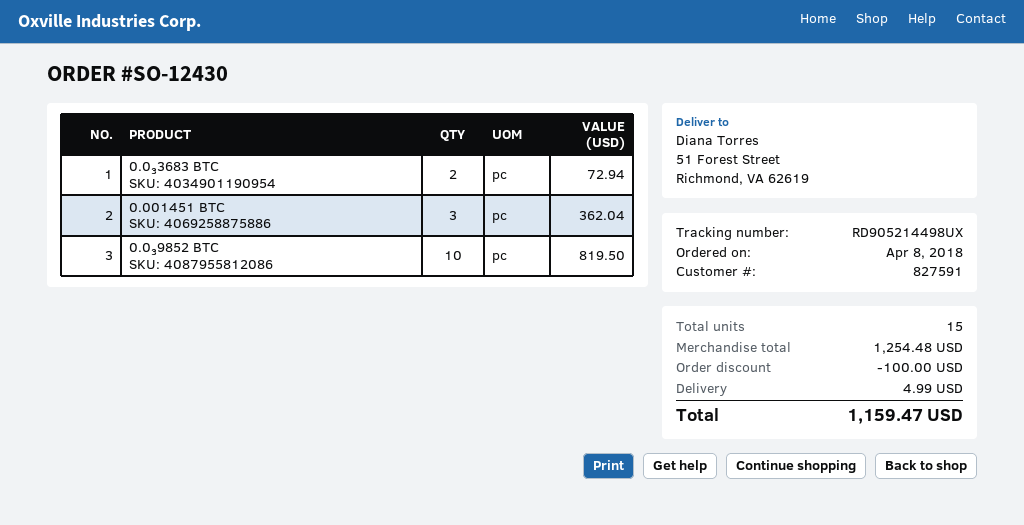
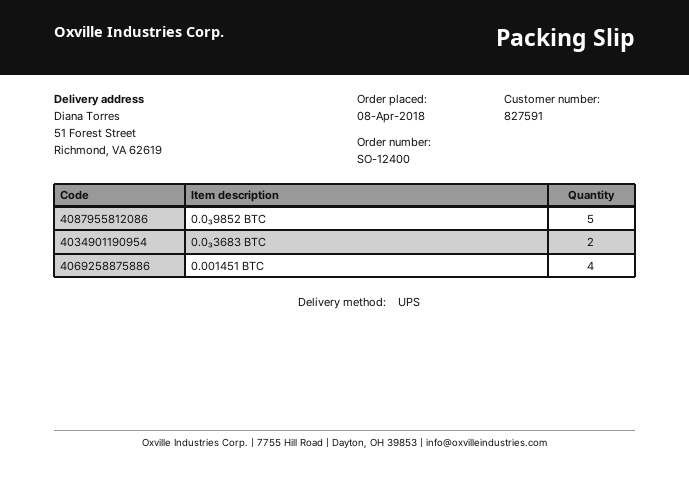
order number: SO-12430 -> SO-12400
0.001451 BTC: 3 -> 4
0.0₃9852 BTC: 10 -> 5

